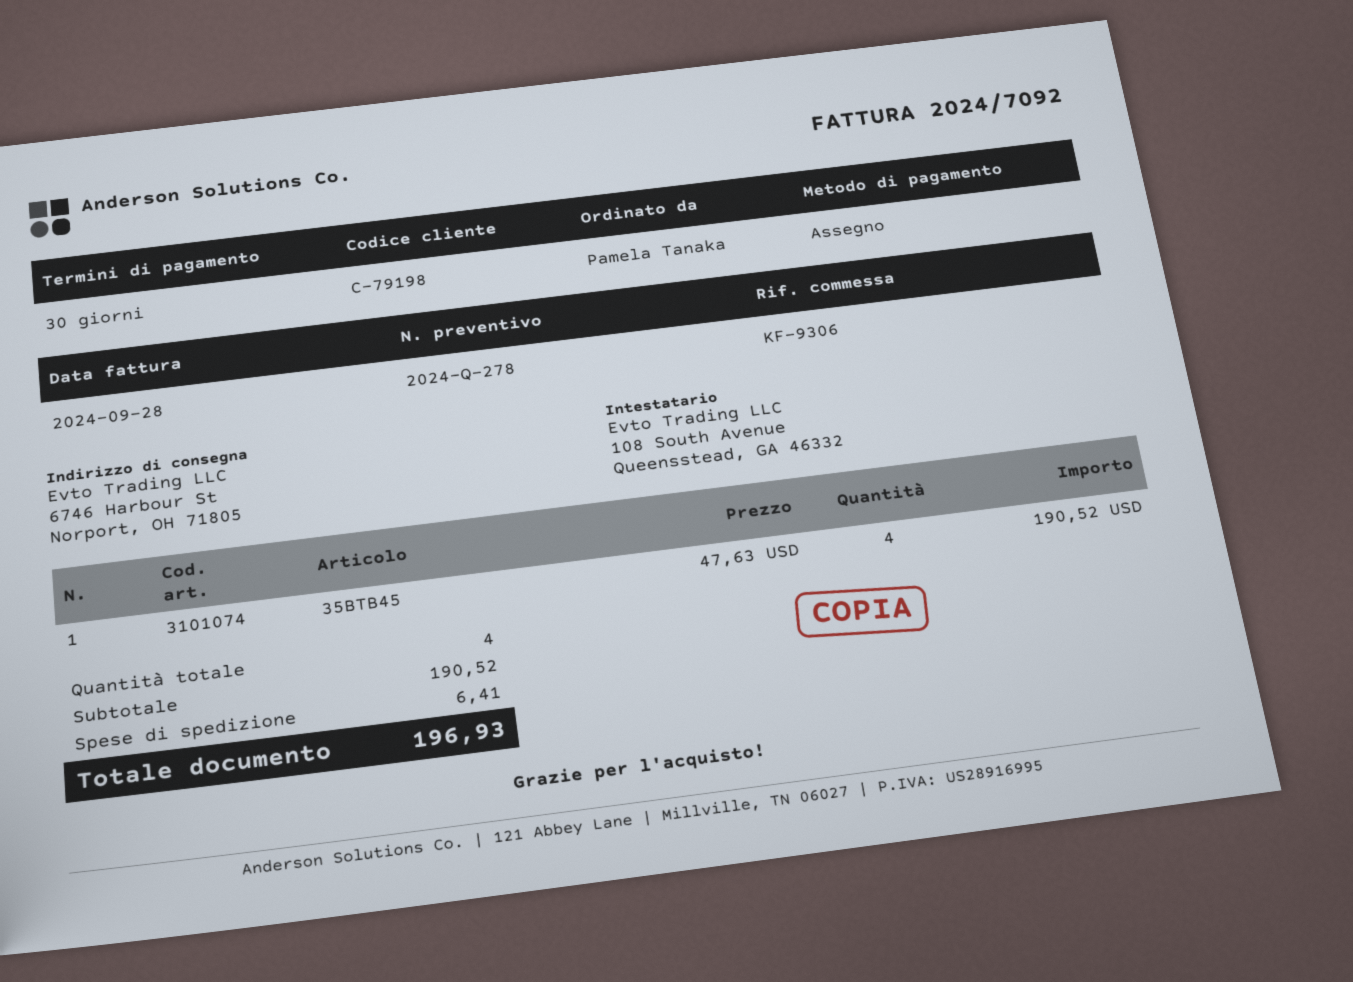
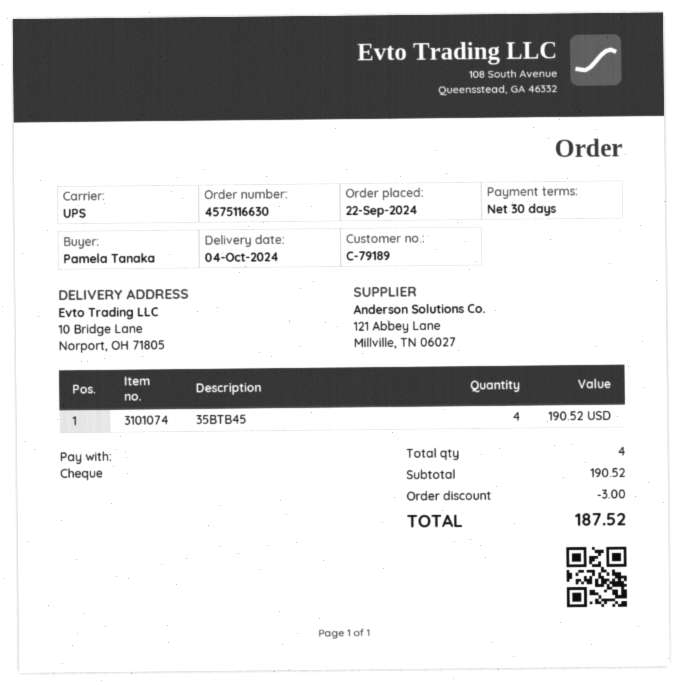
customer number: C-79198 -> C-79189
ship to: 6746 Harbour St, Norport, OH 71805 -> 10 Bridge Lane, Norport, OH 71805
discount: none -> 3.00
shipping: 6.41 -> none
total: 196.93 -> 187.52

